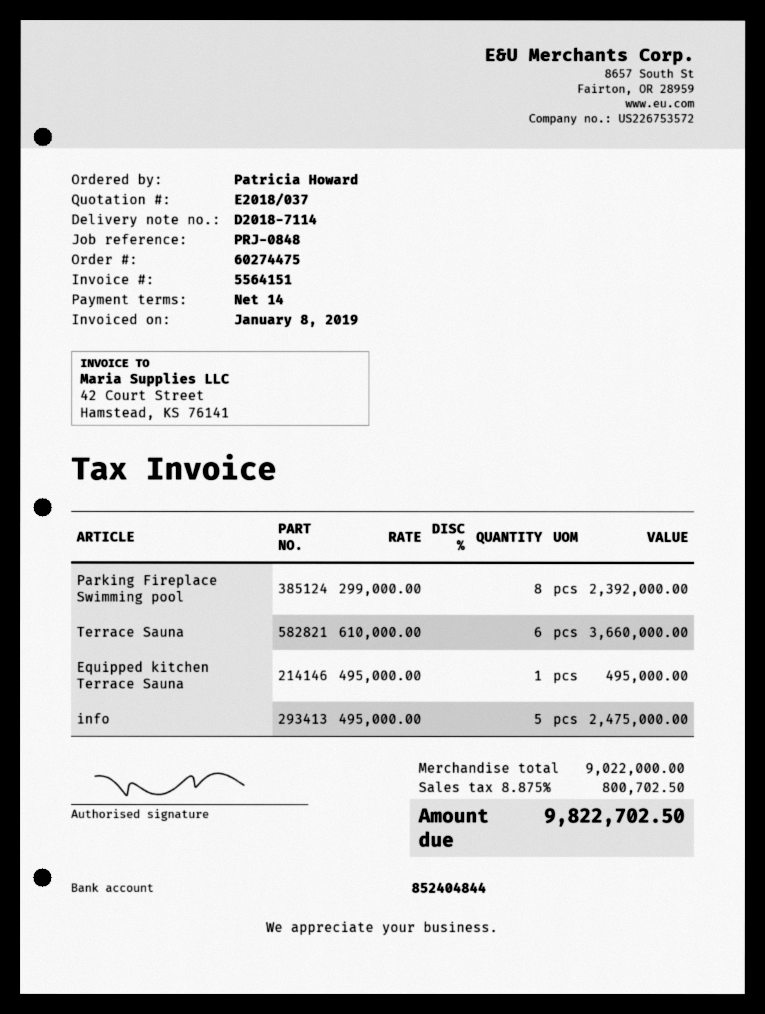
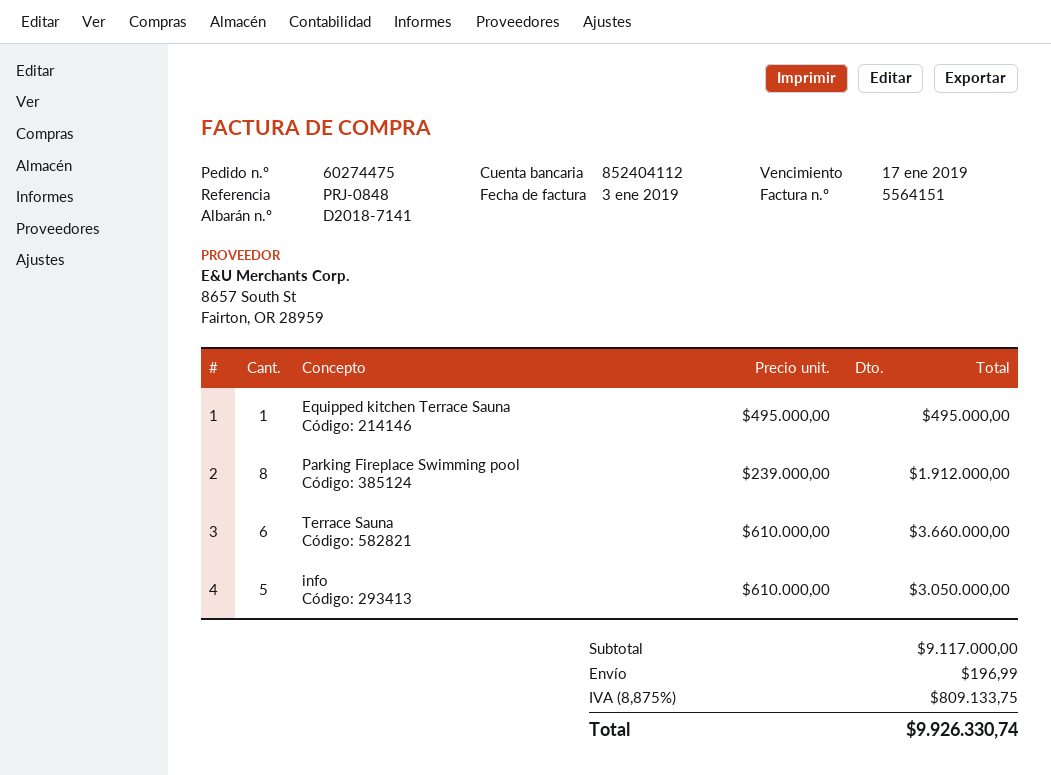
delivery note number: D2018-7114 -> D2018-7141
invoice date: 2019-01-08 -> 2019-01-03
bank account: 852404844 -> 852404112
Parking Fireplace Swimming pool: 8 x 299000.00 = 2392000.00 -> 8 x 239000.00 = 1912000.00
info: 5 x 495000.00 = 2475000.00 -> 5 x 610000.00 = 3050000.00
subtotal: 9022000.00 -> 9117000.00
shipping: none -> 196.99
tax: 8.875% = 800702.50 -> 8.875% = 809133.75
total: 9822702.50 -> 9926330.74

